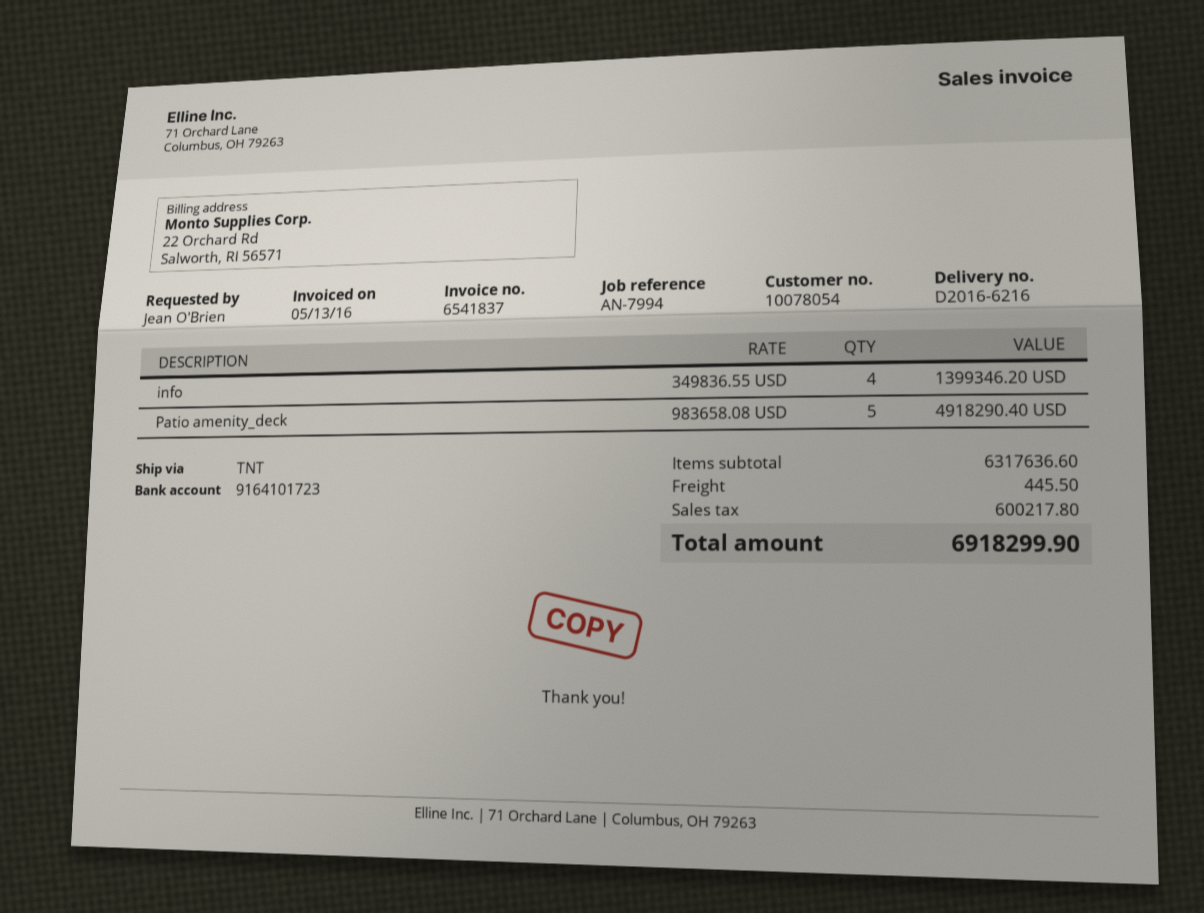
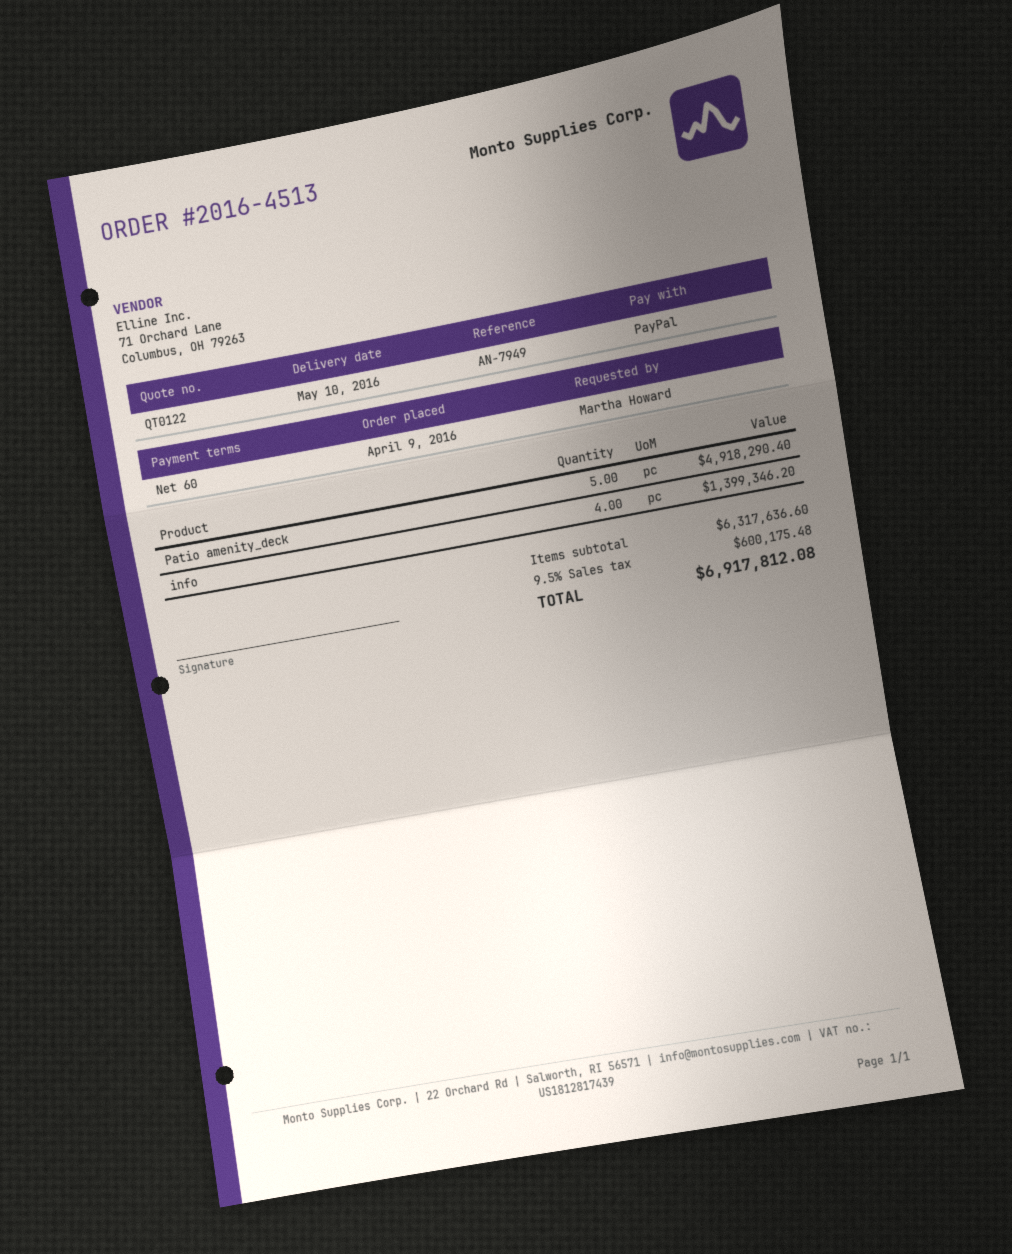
reference: AN-7994 -> AN-7949
ordered by: Jean O'Brien -> Martha Howard
shipping: 445.50 -> none
tax: 600217.80 -> 600175.48
total: 6918299.90 -> 6917812.08

